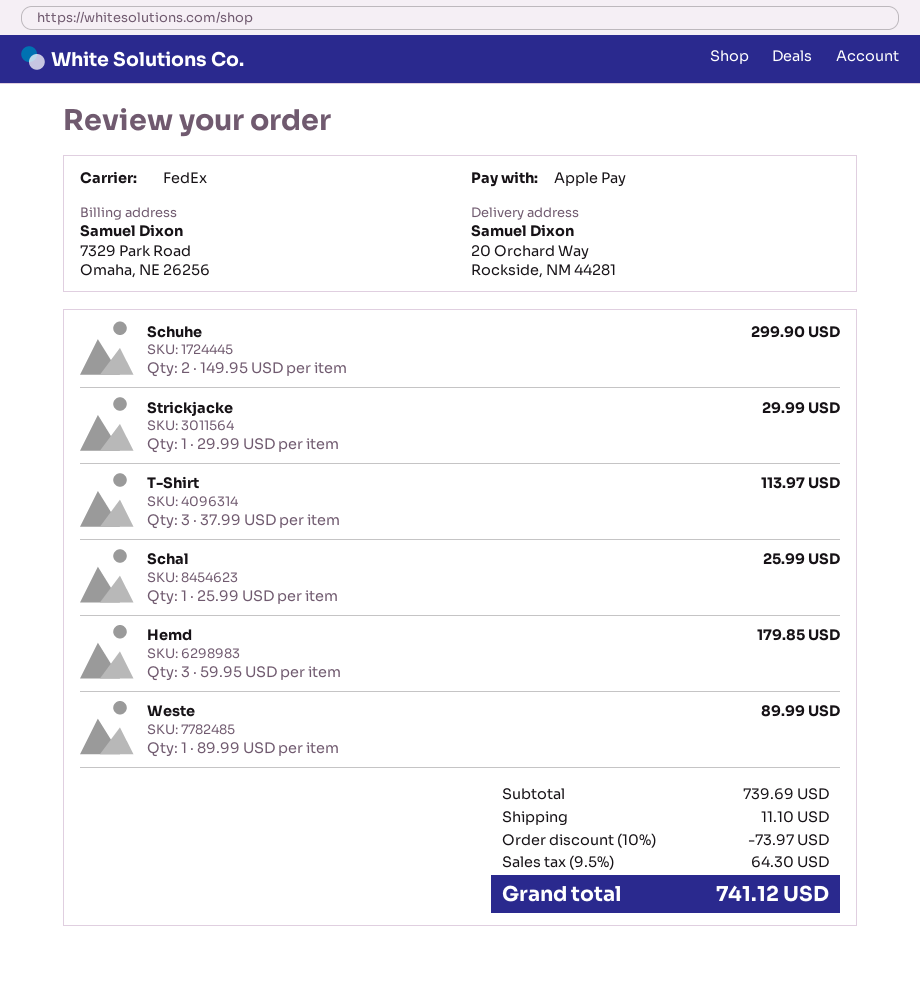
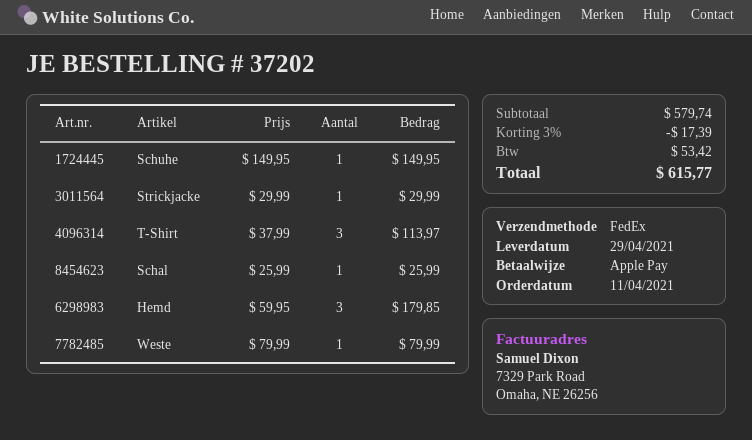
Schuhe: 2 x 149.95 = 299.90 -> 1 x 149.95 = 149.95
Weste: 1 x 89.99 = 89.99 -> 1 x 79.99 = 79.99
subtotal: 739.69 -> 579.74
discount: 10% = 73.97 -> 3% = 17.39
shipping: 11.10 -> none
tax: 64.30 -> 53.42
total: 741.12 -> 615.77

